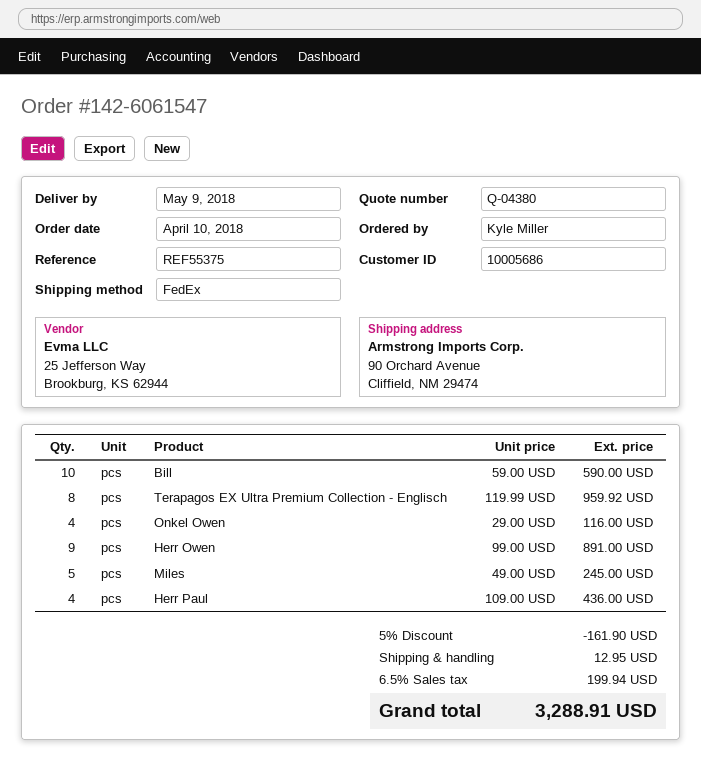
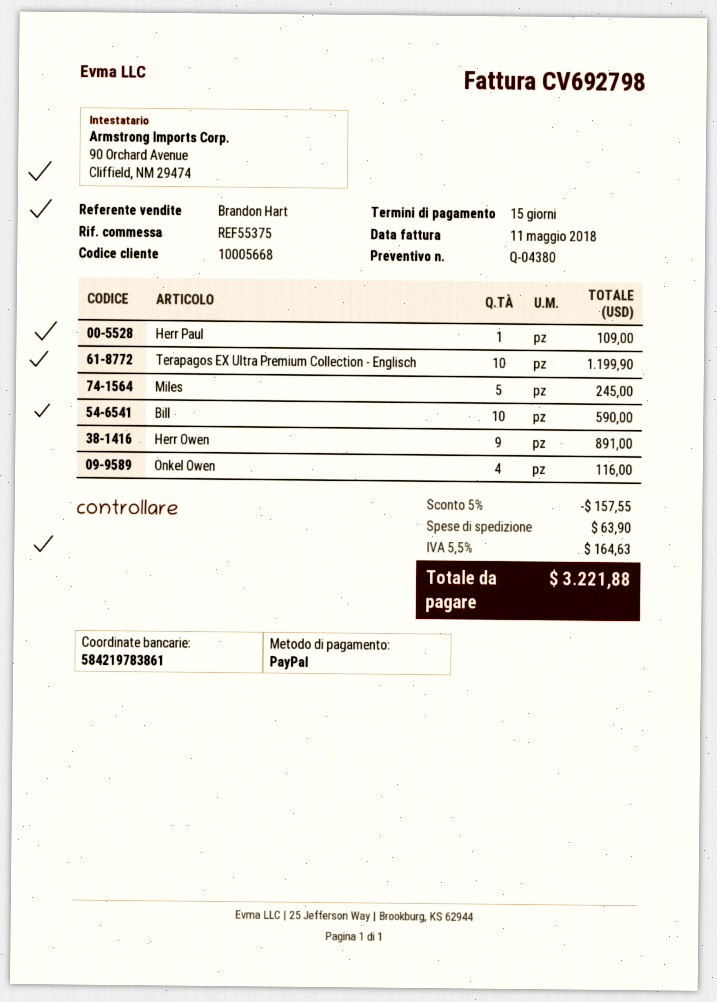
customer number: 10005686 -> 10005668
Terapagos EX Ultra Premium Collection - Englisch: 8 for 959.92 -> 10 for 1199.90
Herr Paul: 4 for 436.00 -> 1 for 109.00
discount: 5% = 161.90 -> 5% = 157.55
shipping: 12.95 -> 63.90
tax: 6.5% = 199.94 -> 5.5% = 164.63
total: 3288.91 -> 3221.88

